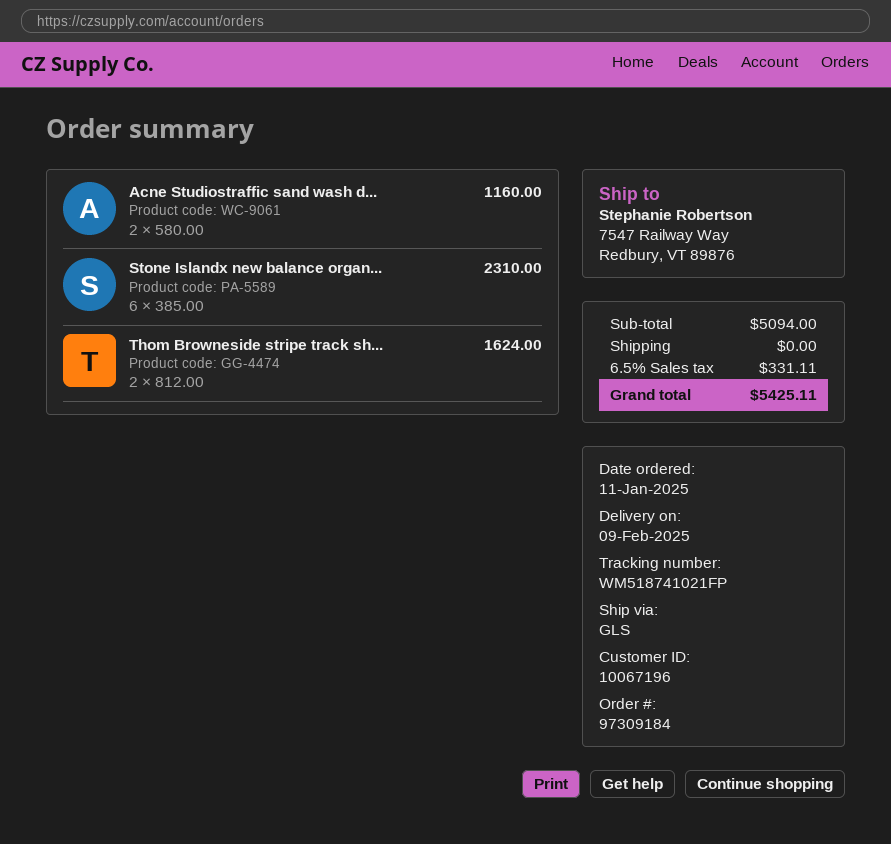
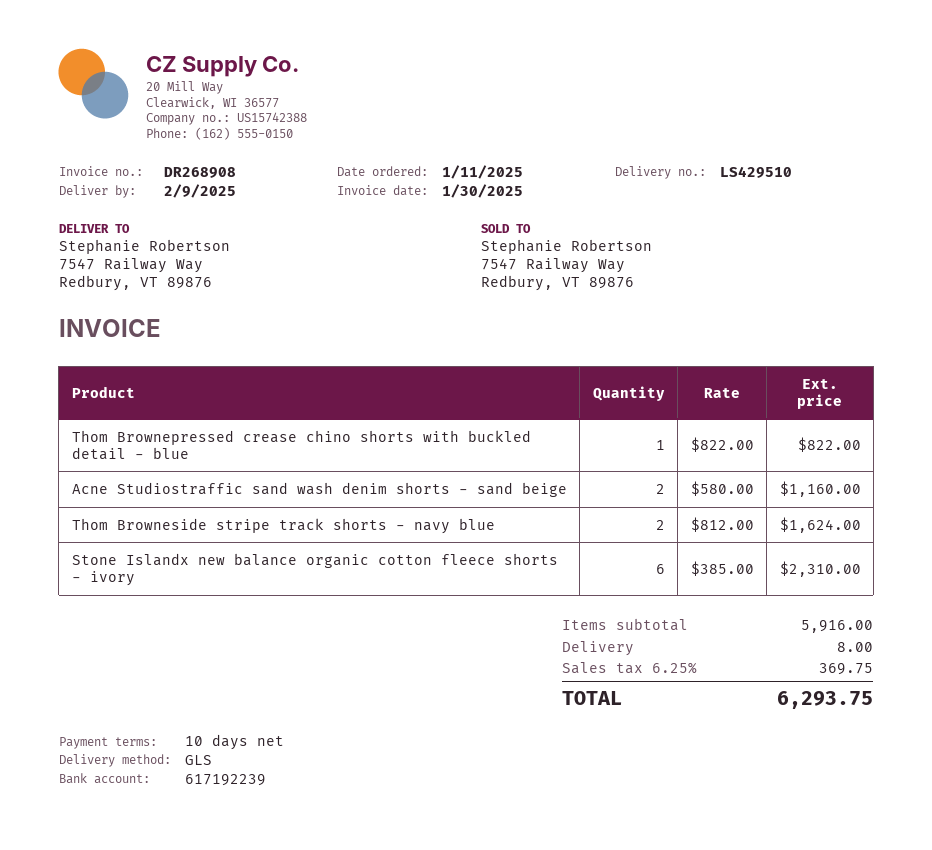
Thom Brownepressed crease chino shorts with buckled detail - blue: none -> 1 x 822.00 = 822.00
subtotal: 5094.00 -> 5916.00
shipping: 0.00 -> 8.00
tax: 6.5% = 331.11 -> 6.25% = 369.75
total: 5425.11 -> 6293.75

